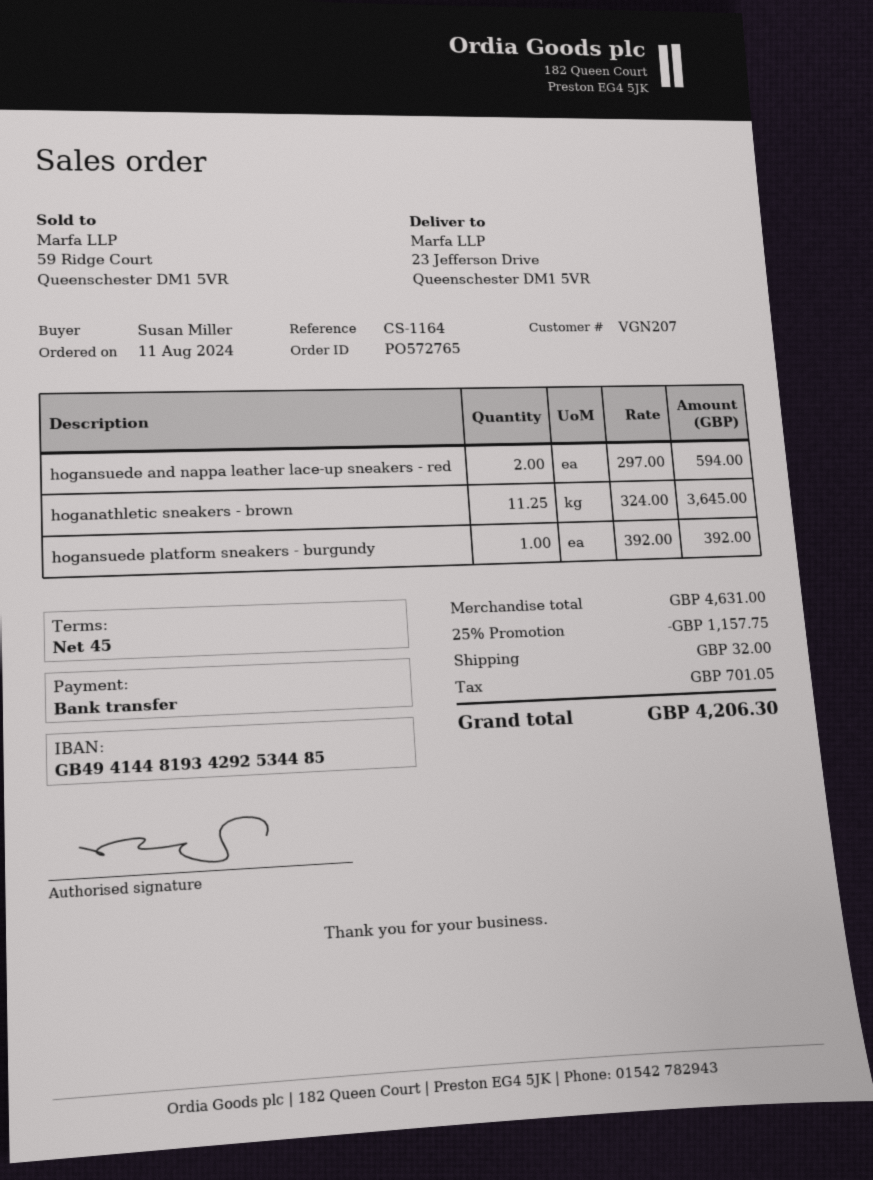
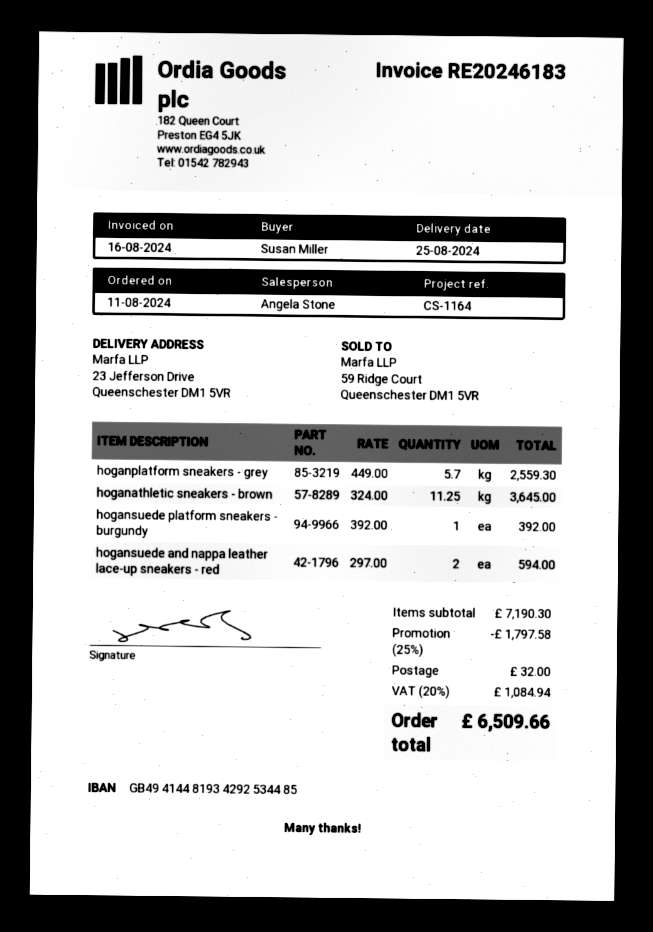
hoganplatform sneakers - grey: none -> 5.7 x 449.00 = 2559.30
subtotal: 4631.00 -> 7190.30
discount: 25% = 1157.75 -> 25% = 1797.58
tax: 701.05 -> 1084.94
total: 4206.30 -> 6509.66

